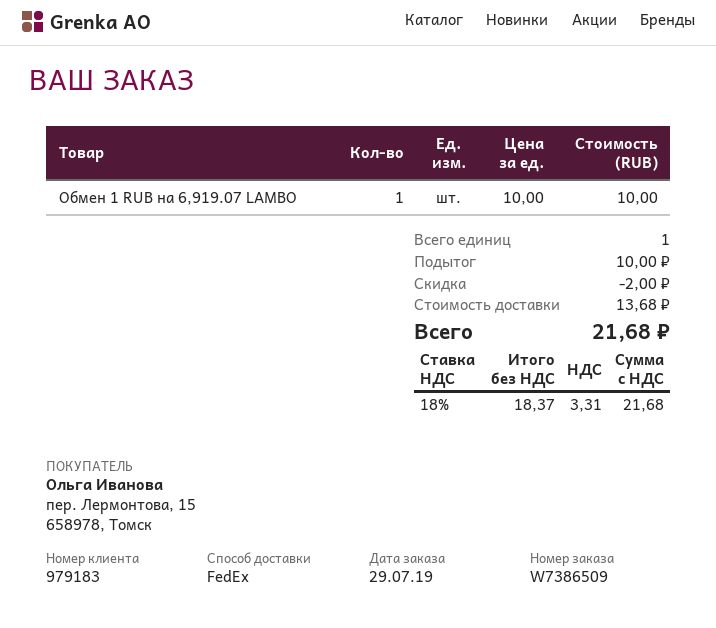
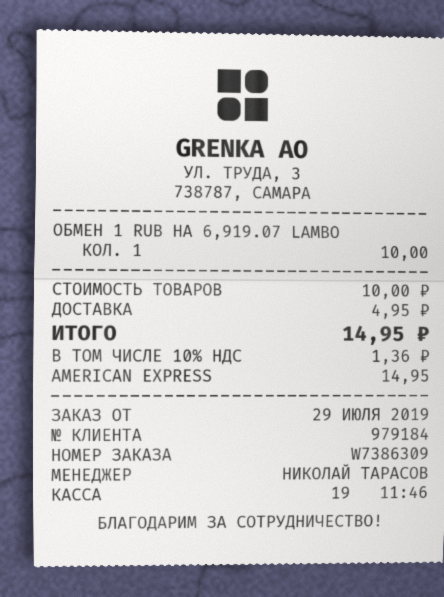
order number: W7386509 -> W7386309
customer number: 979183 -> 979184
discount: 2.00 -> none
shipping: 13.68 -> 4.95
tax: 18% = 3.31 -> 10% = 1.36
total: 21.68 -> 14.95

